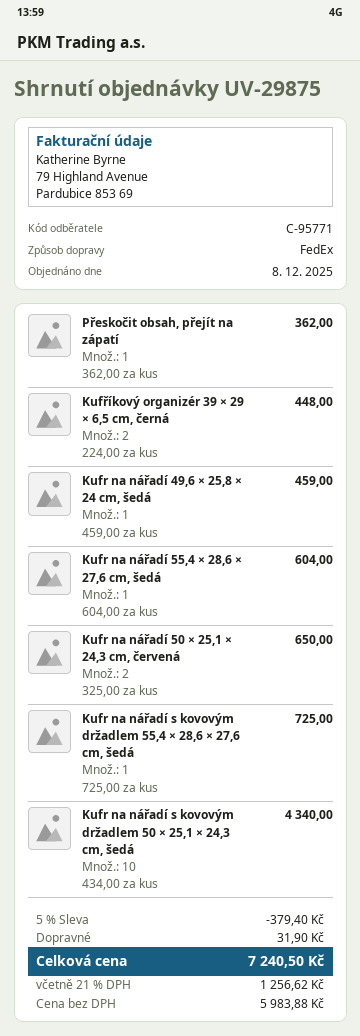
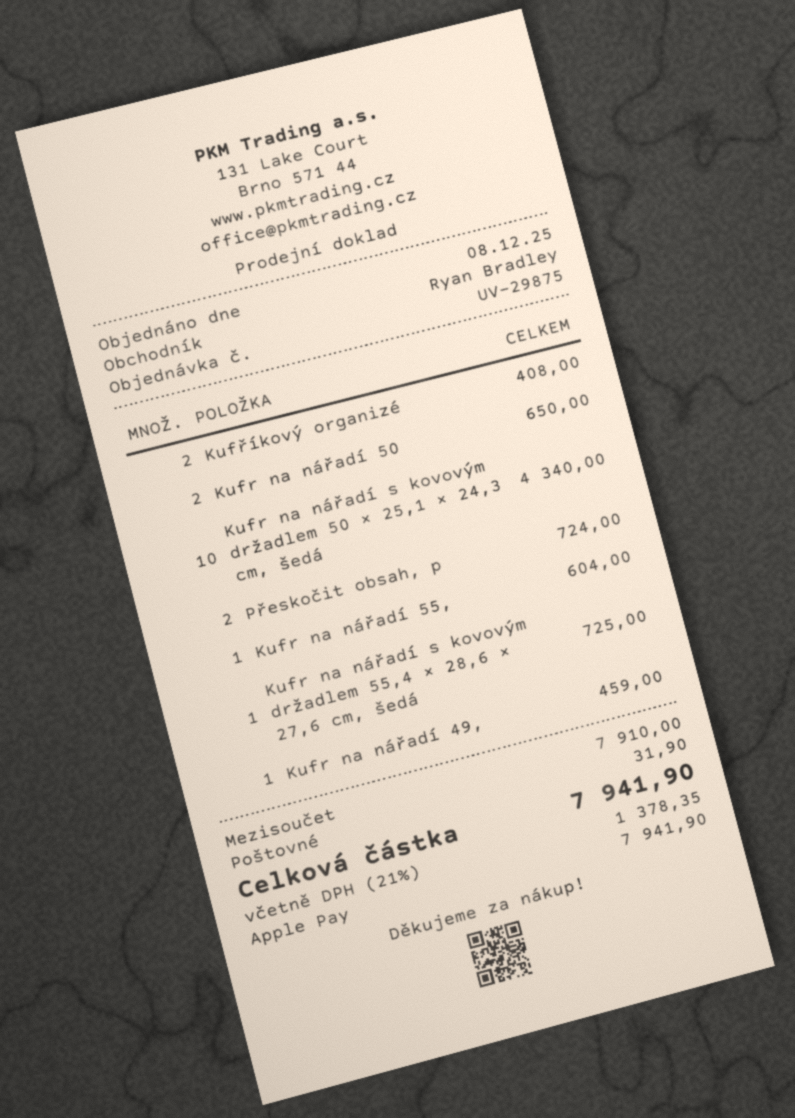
Přeskočit obsah, přejít na zápatí: 1 for 362.00 -> 2 for 724.00
Kufříkový organizér 39 × 29 × 6,5 cm, černá: 2 for 448.00 -> 2 for 408.00
discount: 5% = 379.40 -> none
tax: 21% = 1256.62 -> 21% = 1378.35
total: 7240.50 -> 7941.90

